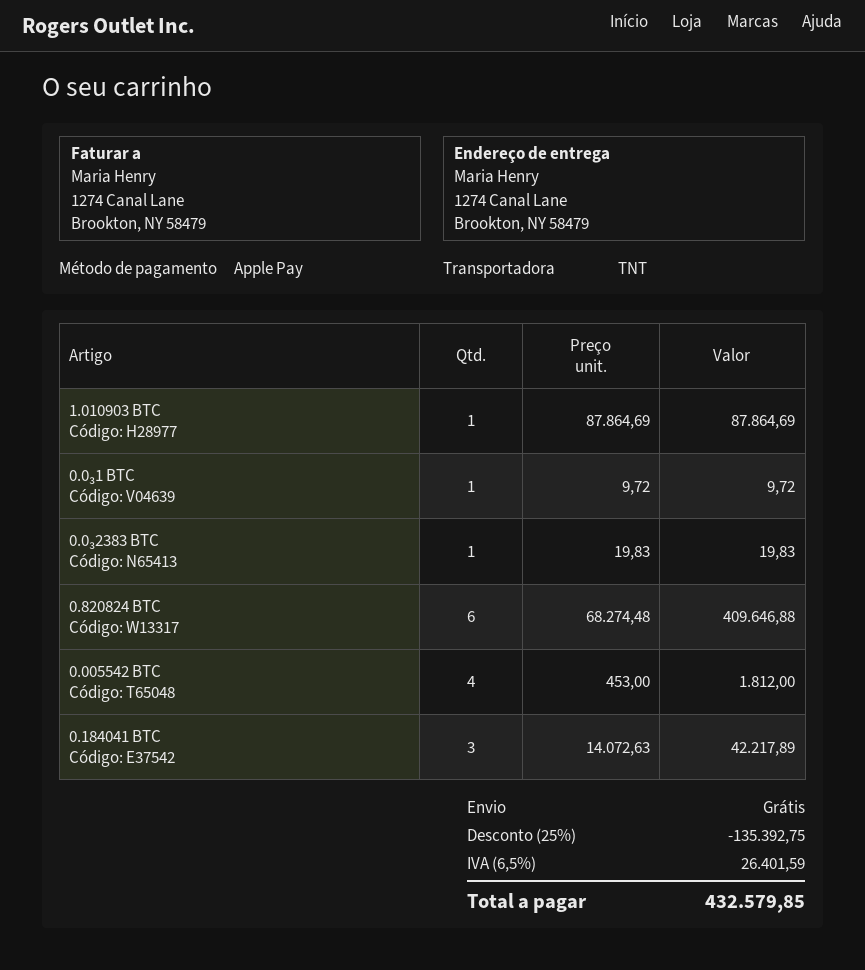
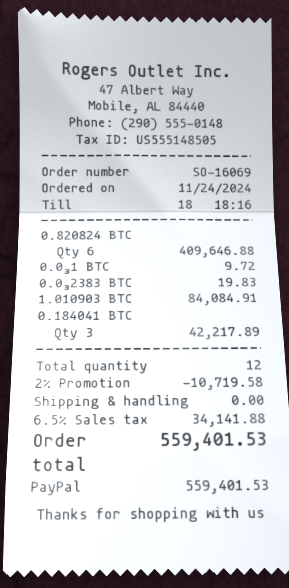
payment method: Apple Pay -> PayPal
1.010903 BTC: 1 for 87864.69 -> 1 for 84084.91
0.005542 BTC: 4 for 1812.00 -> none
discount: 25% = 135392.75 -> 2% = 10719.58
tax: 6.5% = 26401.59 -> 6.5% = 34141.88
total: 432579.85 -> 559401.53

